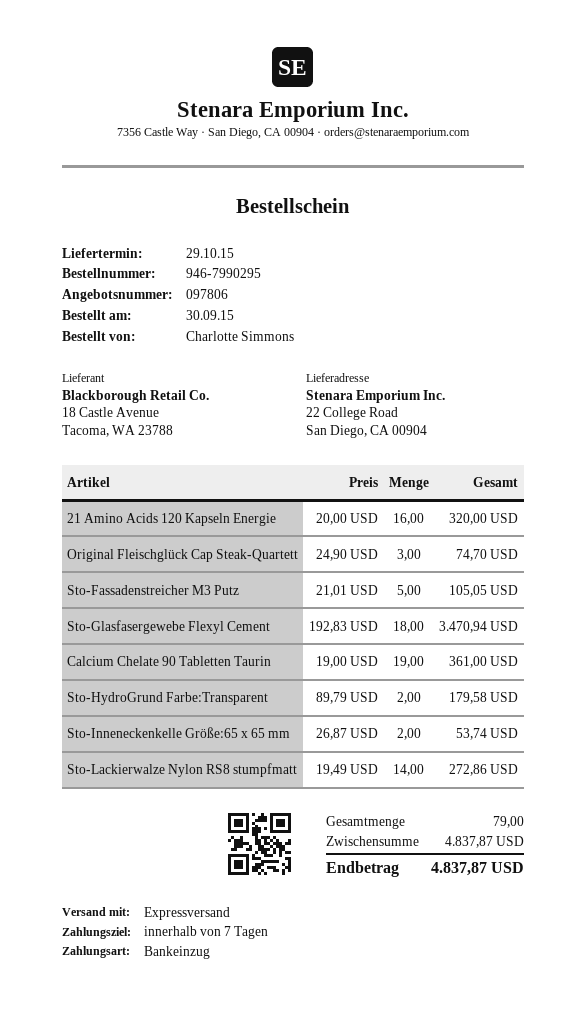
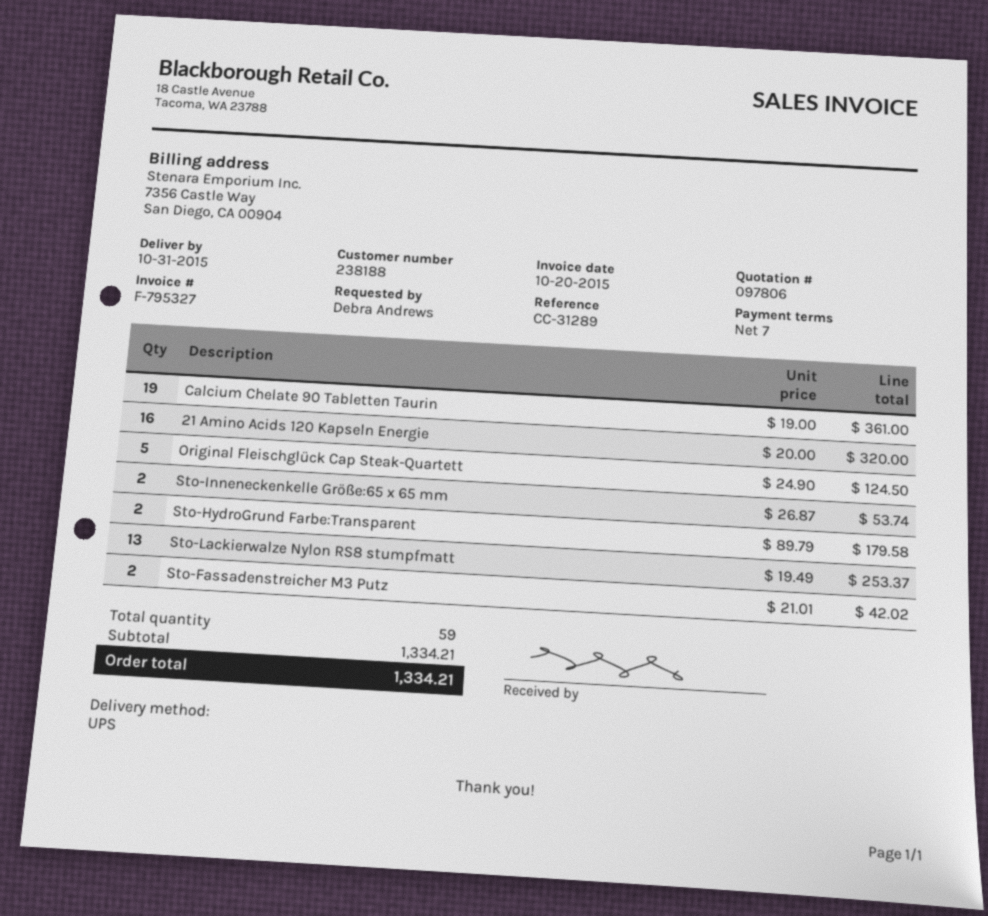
delivery date: 2015-10-29 -> 2015-10-31
ordered by: Charlotte Simmons -> Debra Andrews
shipping method: express -> UPS
Original Fleischglück Cap Steak-Quartett: 3 x 24.90 = 74.70 -> 5 x 24.90 = 124.50
Sto-Fassadenstreicher M3 Putz: 5 x 21.01 = 105.05 -> 2 x 21.01 = 42.02
Sto-Glasfasergewebe Flexyl Cement: 18 x 192.83 = 3470.94 -> none
Sto-Lackierwalze Nylon RS8 stumpfmatt: 14 x 19.49 = 272.86 -> 13 x 19.49 = 253.37
total quantity: 79 -> 59
subtotal: 4837.87 -> 1334.21
total: 4837.87 -> 1334.21

